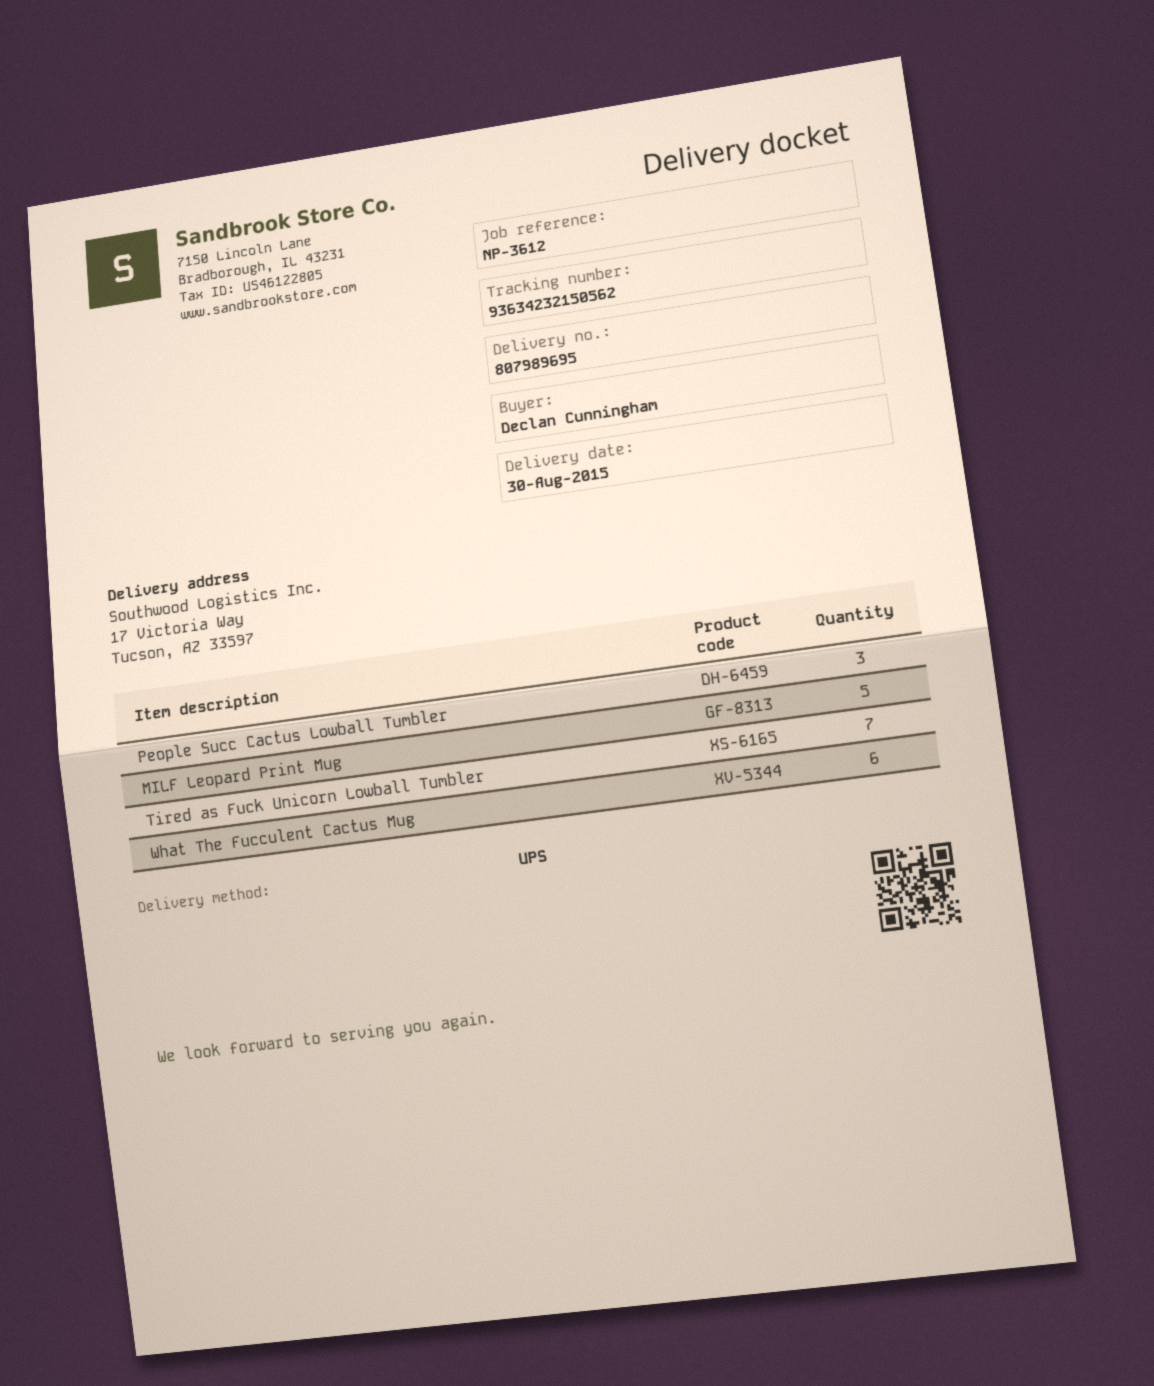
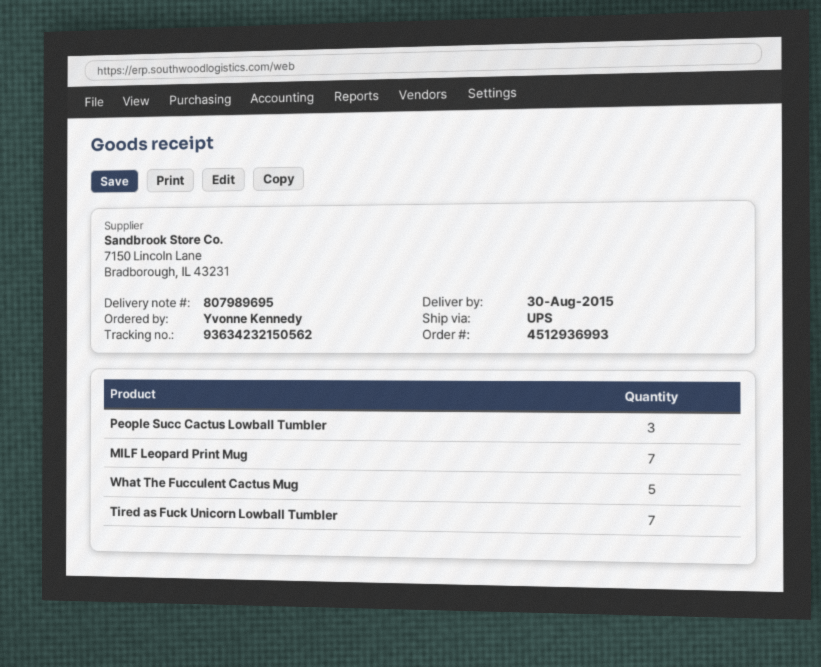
ordered by: Declan Cunningham -> Yvonne Kennedy
MILF Leopard Print Mug: 5 -> 7
What The Fucculent Cactus Mug: 6 -> 5

